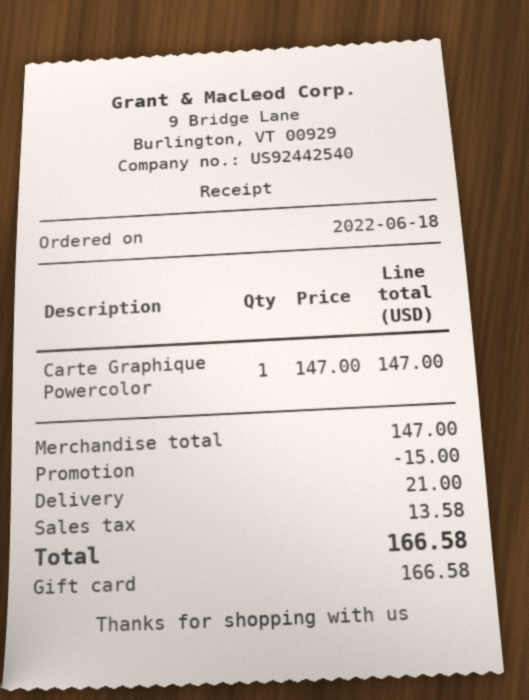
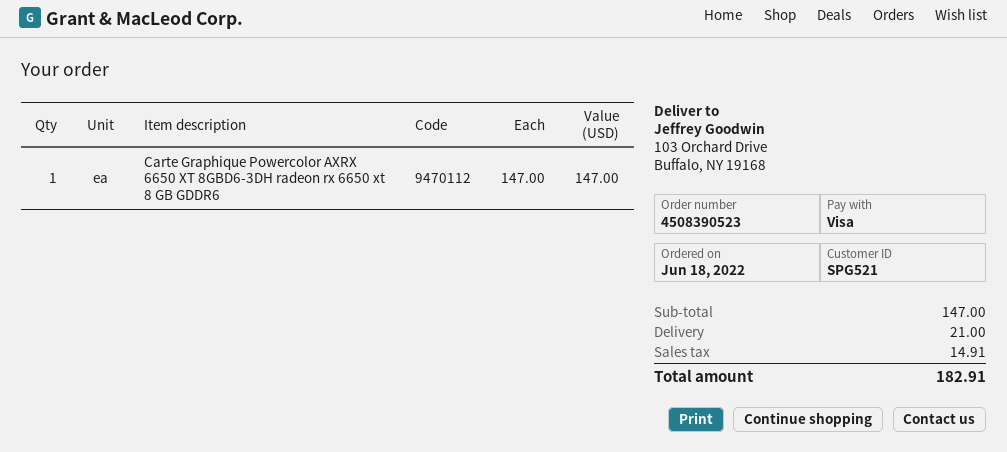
payment method: gift card -> Visa
discount: 15.00 -> none
tax: 13.58 -> 14.91
total: 166.58 -> 182.91

